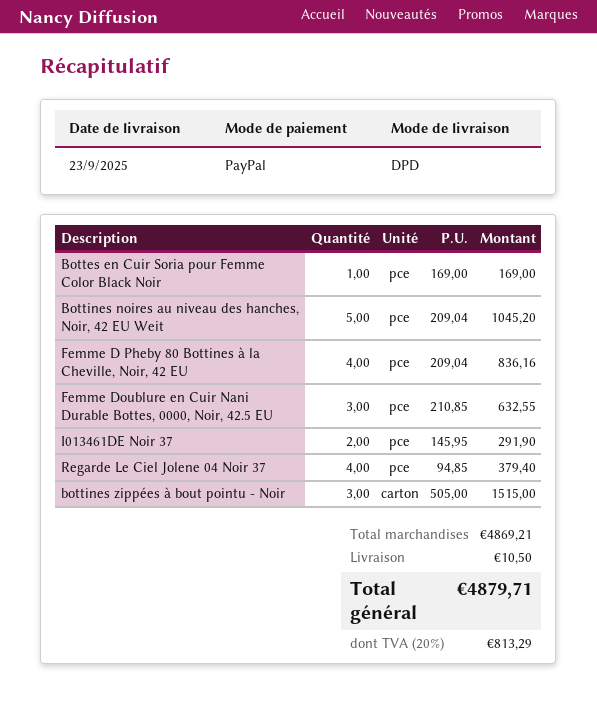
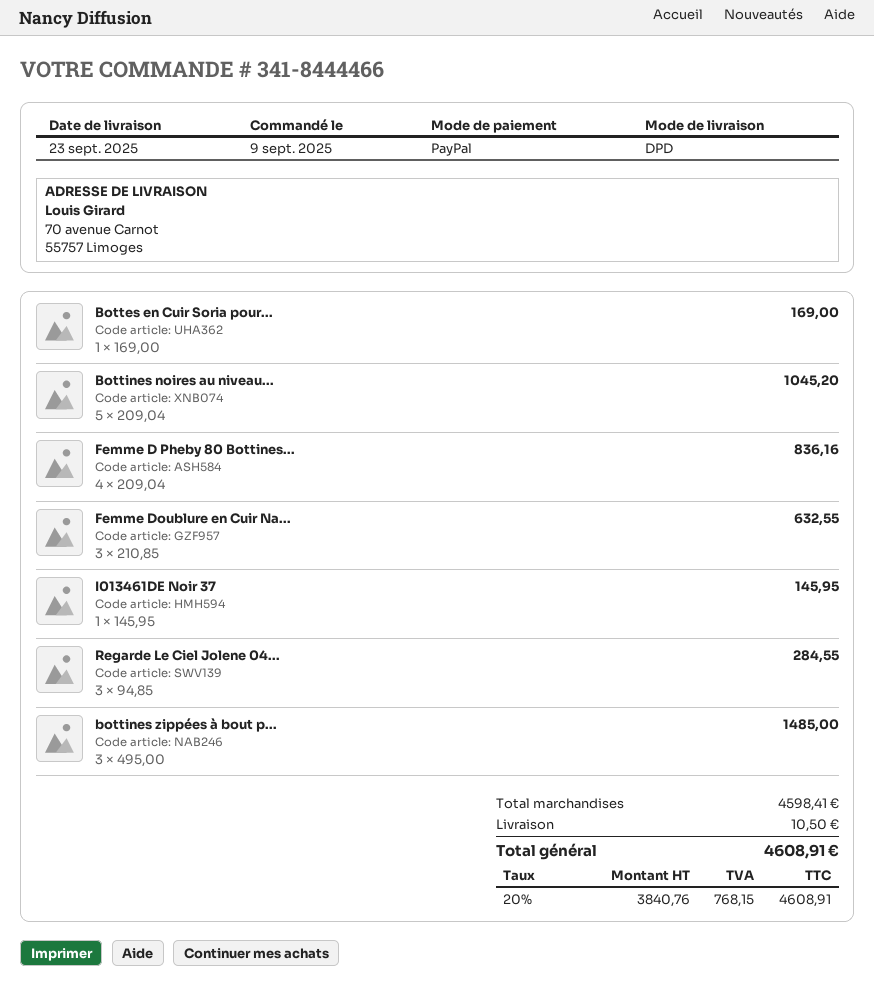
I013461DE Noir 37: 2 x 145.95 = 291.90 -> 1 x 145.95 = 145.95
Regarde Le Ciel Jolene 04 Noir 37: 4 x 94.85 = 379.40 -> 3 x 94.85 = 284.55
bottines zippées à bout pointu - Noir: 3 x 505.00 = 1515.00 -> 3 x 495.00 = 1485.00
subtotal: 4869.21 -> 4598.41
tax: 20% = 813.29 -> 20% = 768.15
total: 4879.71 -> 4608.91

